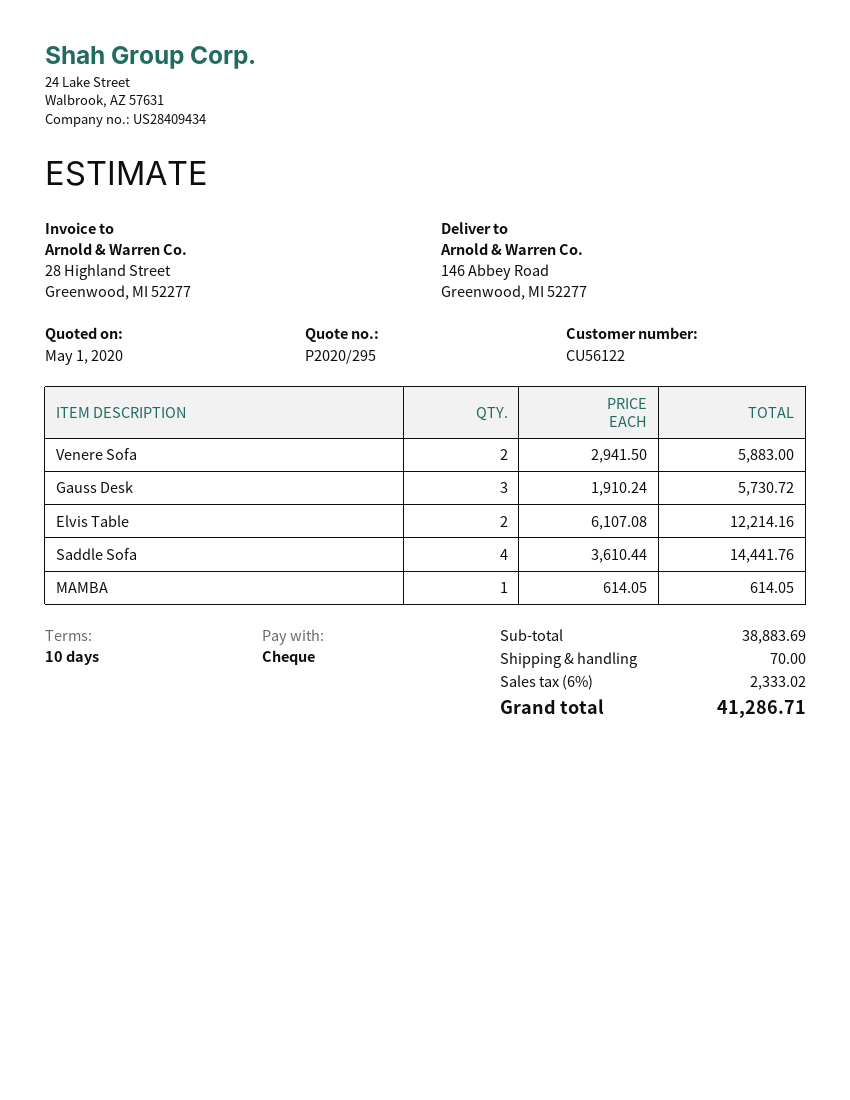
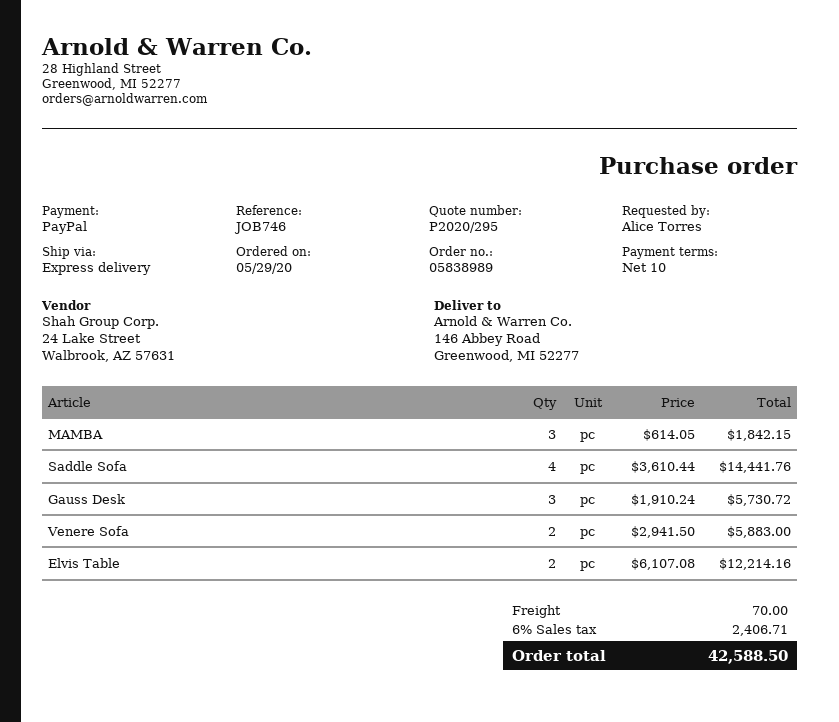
payment method: cheque -> PayPal
MAMBA: 1 x 614.05 = 614.05 -> 3 x 614.05 = 1842.15
tax: 6% = 2333.02 -> 6% = 2406.71
total: 41286.71 -> 42588.50

